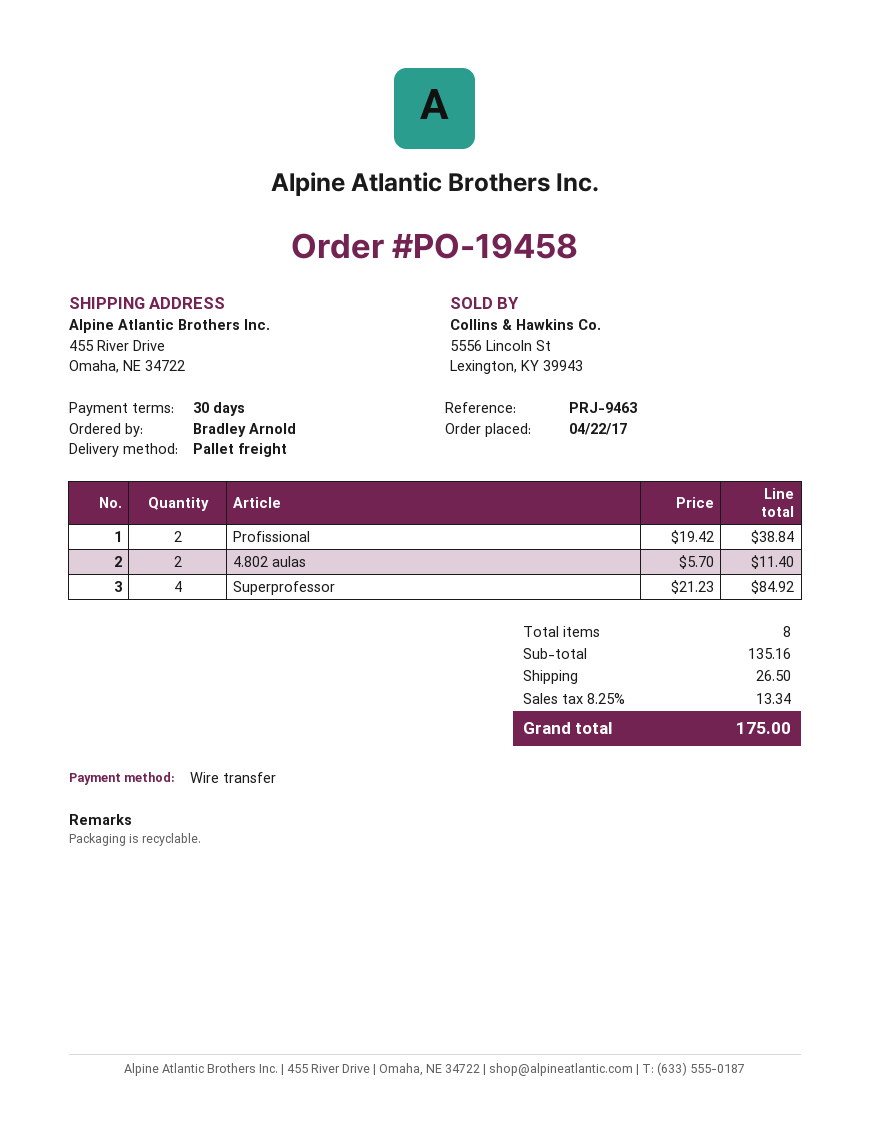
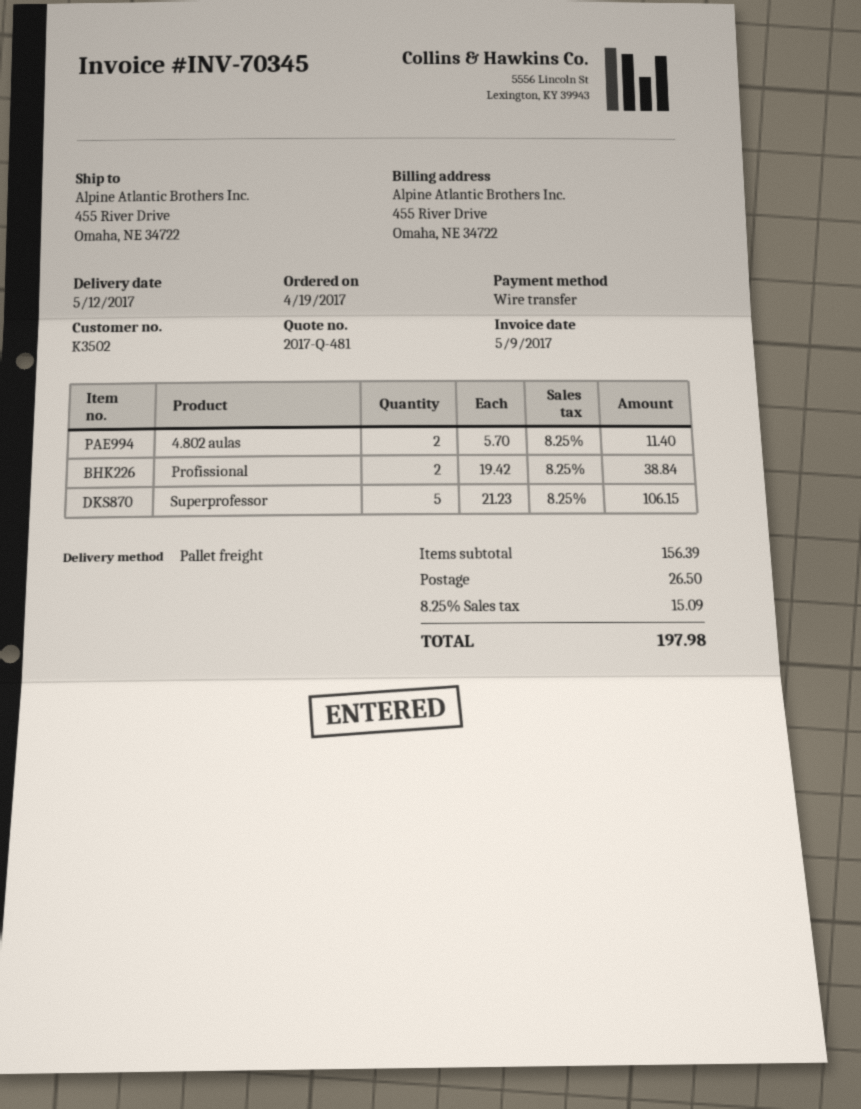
order date: 2017-04-22 -> 2017-04-19
Superprofessor: 4 x 21.23 = 84.92 -> 5 x 21.23 = 106.15
subtotal: 135.16 -> 156.39
tax: 8.25% = 13.34 -> 8.25% = 15.09
total: 175.00 -> 197.98

